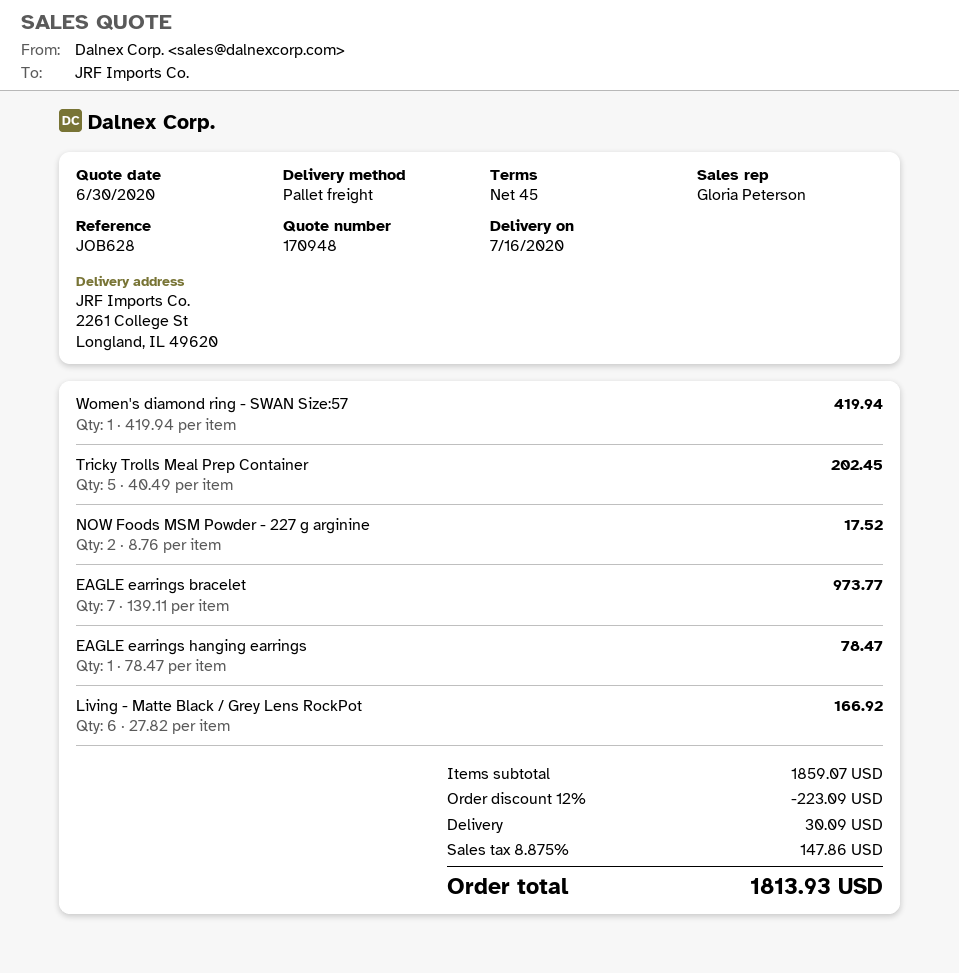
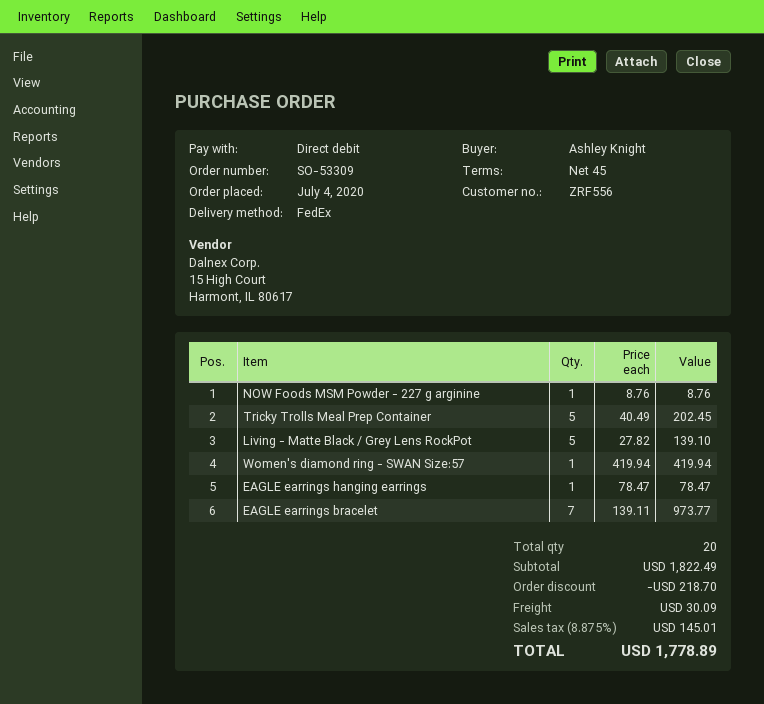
shipping method: pallet freight -> FedEx
NOW Foods MSM Powder - 227 g arginine: 2 x 8.76 = 17.52 -> 1 x 8.76 = 8.76
Living - Matte Black / Grey Lens RockPot: 6 x 27.82 = 166.92 -> 5 x 27.82 = 139.10
subtotal: 1859.07 -> 1822.49
discount: 223.09 -> 218.70
tax: 8.875% = 147.86 -> 8.875% = 145.01
total: 1813.93 -> 1778.89

